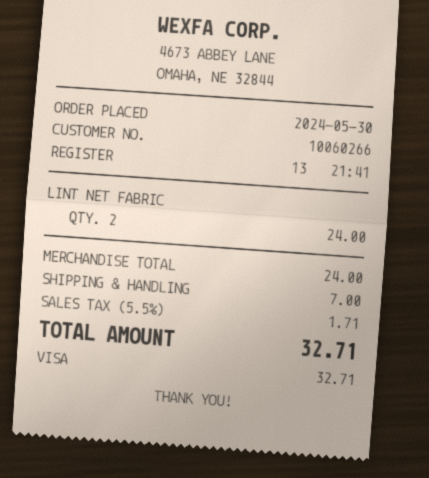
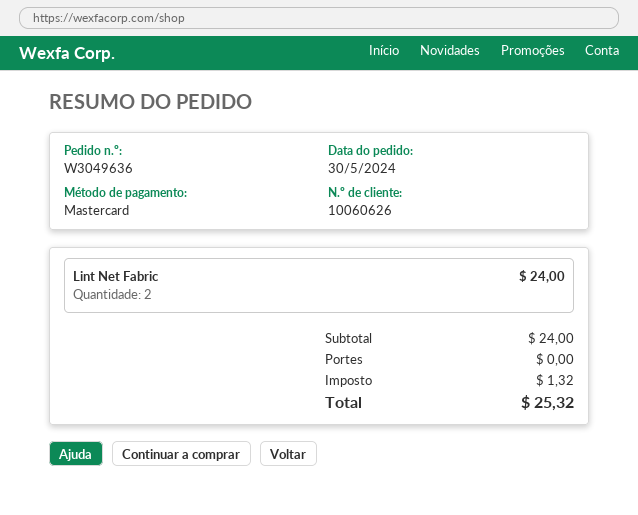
customer number: 10060266 -> 10060626
payment method: Visa -> Mastercard
shipping: 7.00 -> 0.00
tax: 1.71 -> 1.32
total: 32.71 -> 25.32

